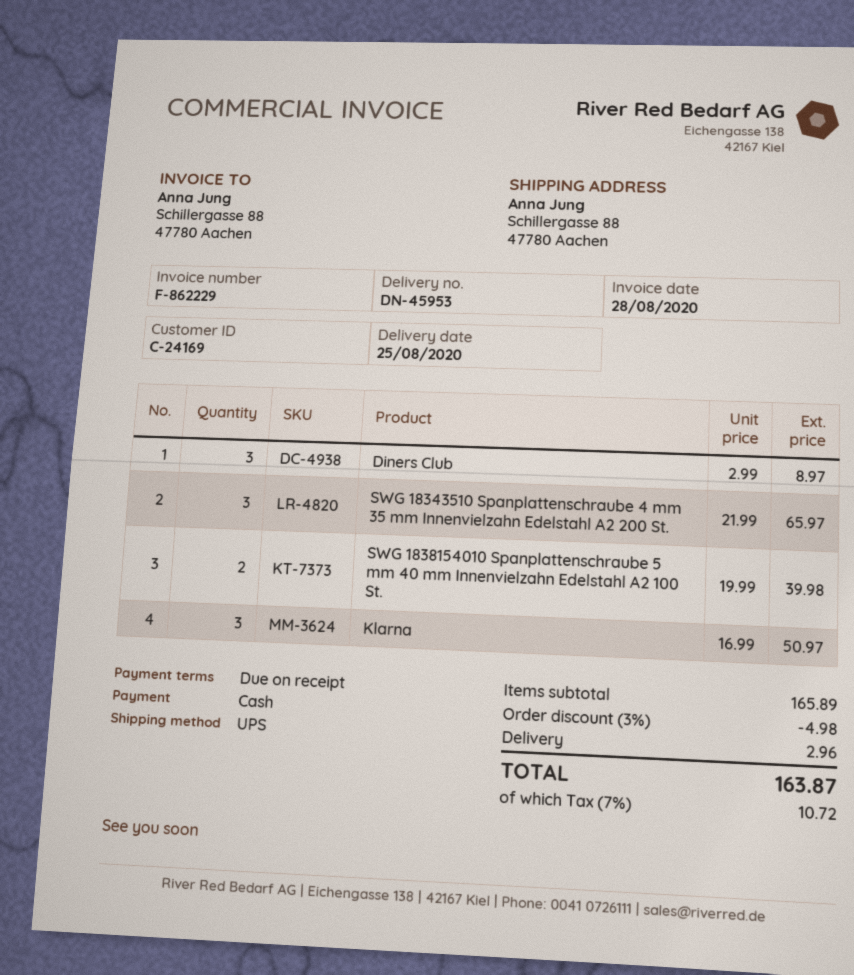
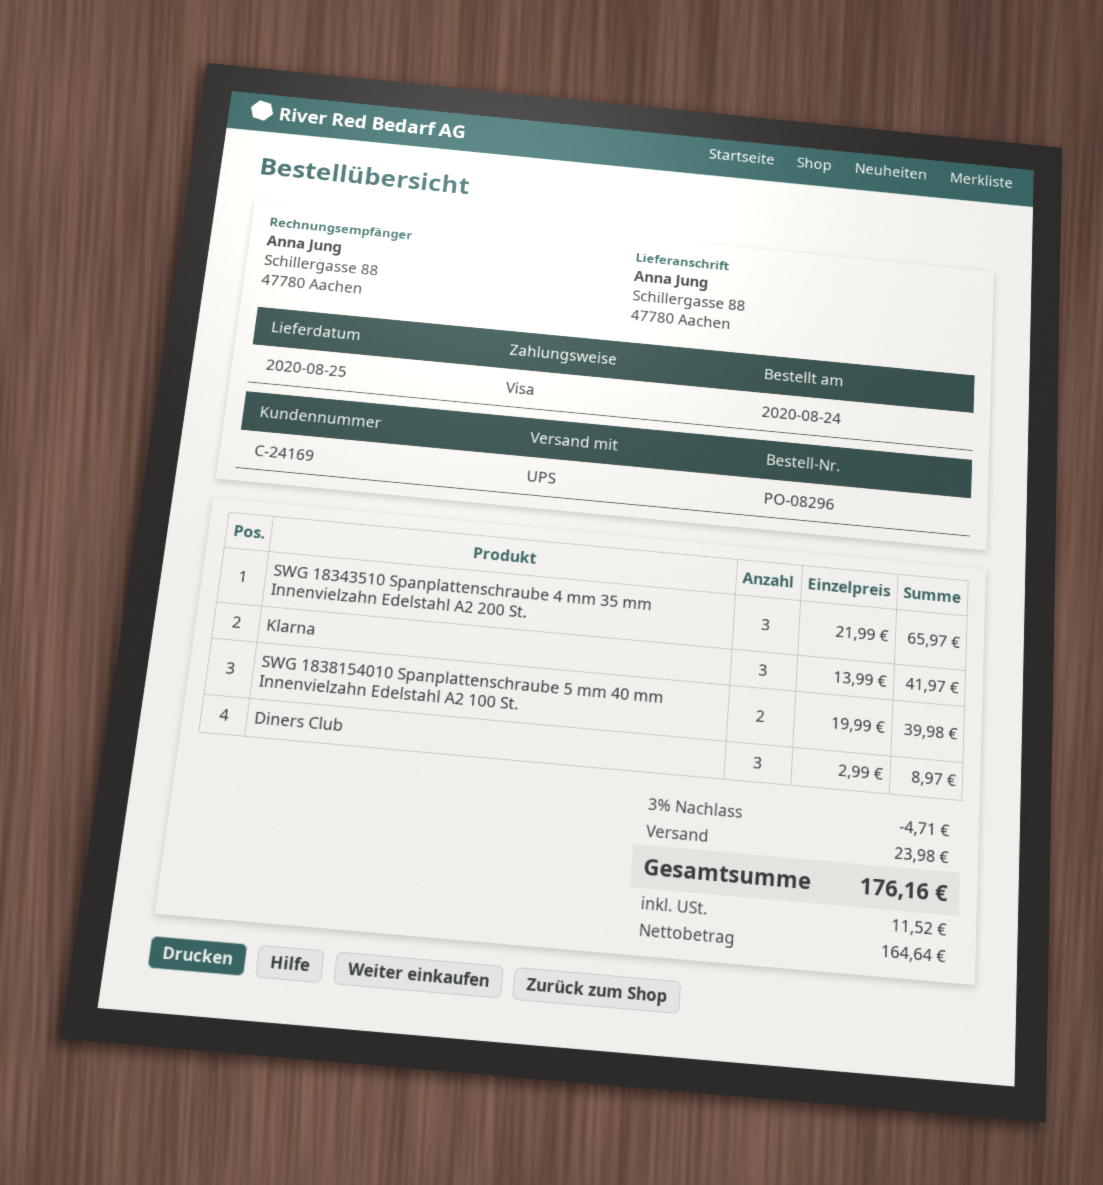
payment method: cash -> Visa
Klarna: 3 x 16.99 = 50.97 -> 3 x 13.99 = 41.97
discount: 3% = 4.98 -> 3% = 4.71
shipping: 2.96 -> 23.98
tax: 10.72 -> 11.52
total: 163.87 -> 176.16

